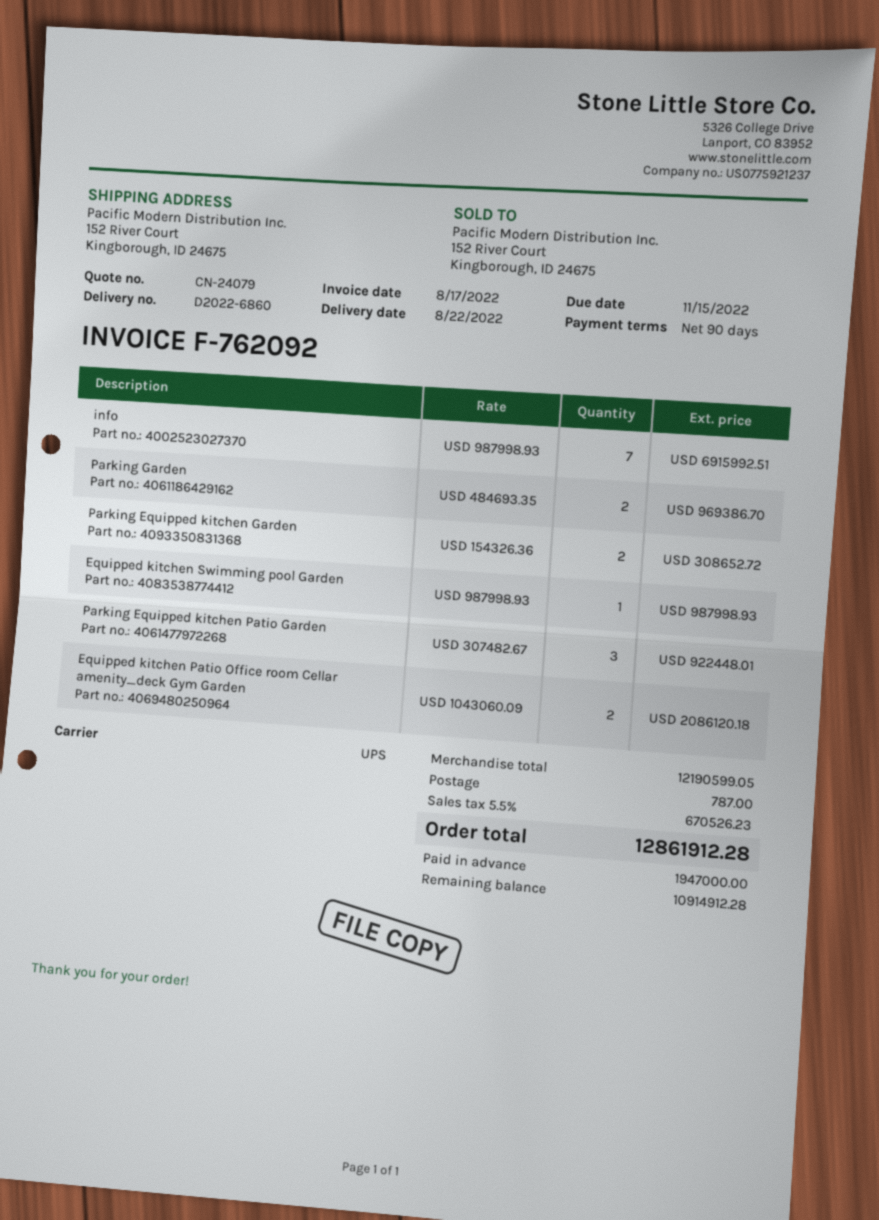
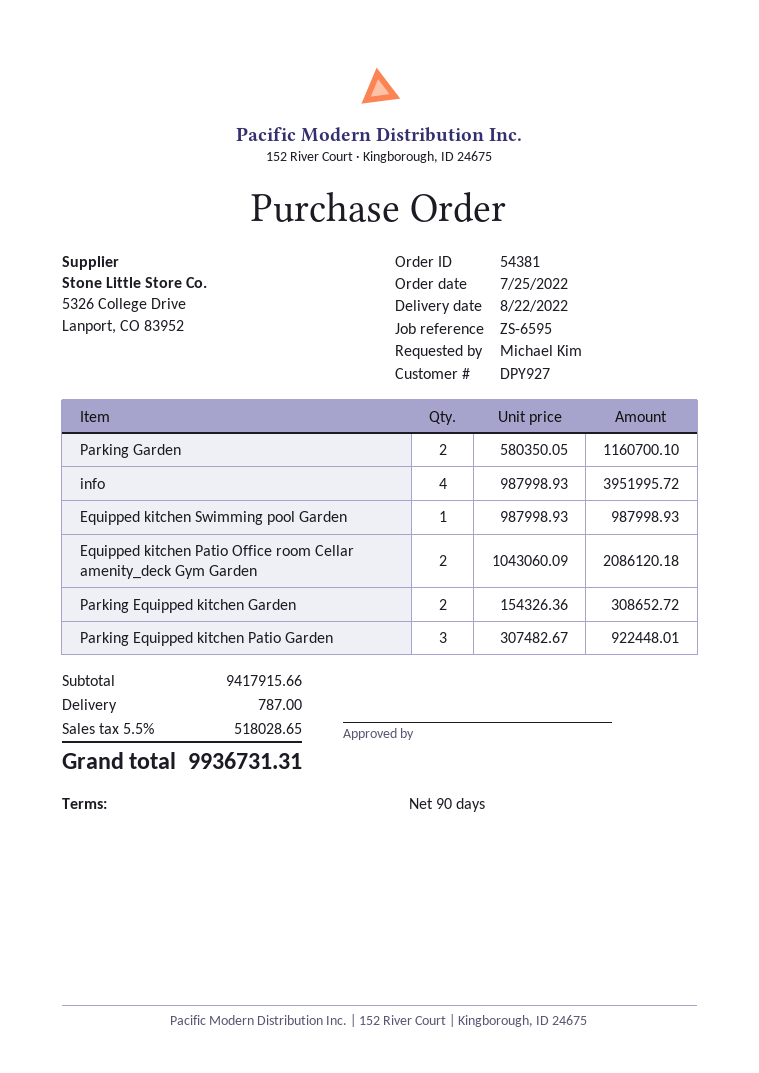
info: 7 x 987998.93 = 6915992.51 -> 4 x 987998.93 = 3951995.72
Parking Garden: 2 x 484693.35 = 969386.70 -> 2 x 580350.05 = 1160700.10
subtotal: 12190599.05 -> 9417915.66
tax: 5.5% = 670526.23 -> 5.5% = 518028.65
total: 12861912.28 -> 9936731.31

